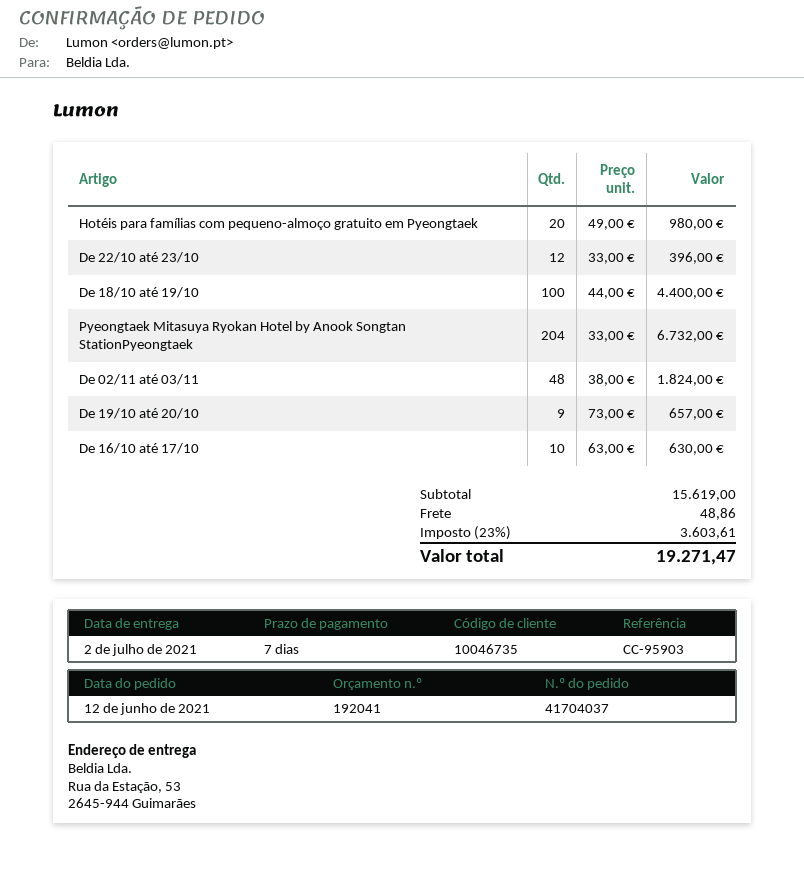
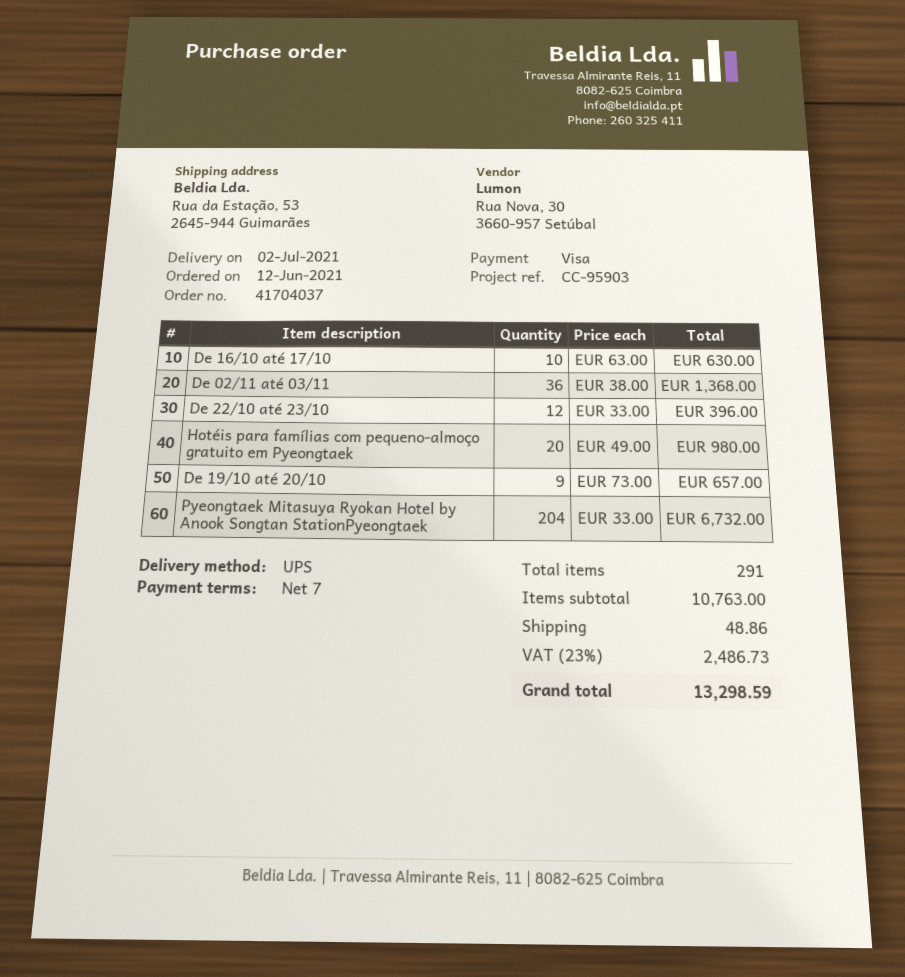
De 18/10 até 19/10: 100 x 44.00 = 4400.00 -> none
De 02/11 até 03/11: 48 x 38.00 = 1824.00 -> 36 x 38.00 = 1368.00
subtotal: 15619.00 -> 10763.00
tax: 23% = 3603.61 -> 23% = 2486.73
total: 19271.47 -> 13298.59

